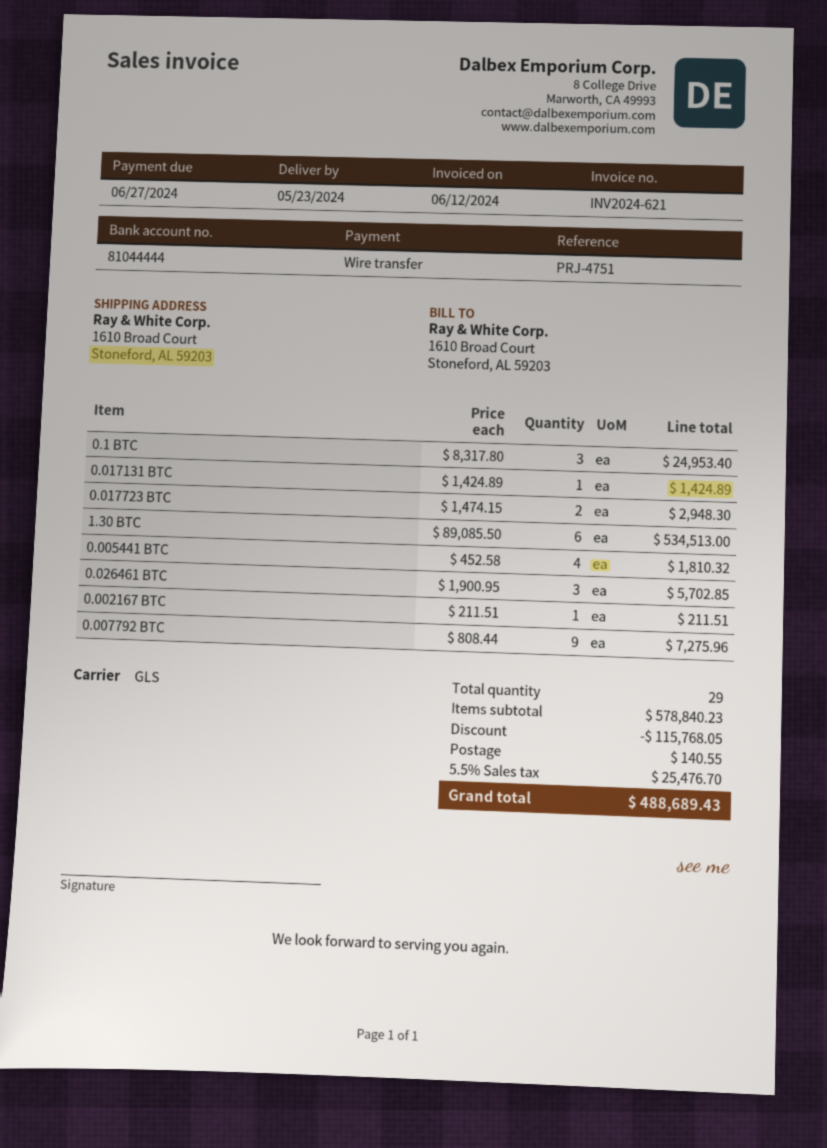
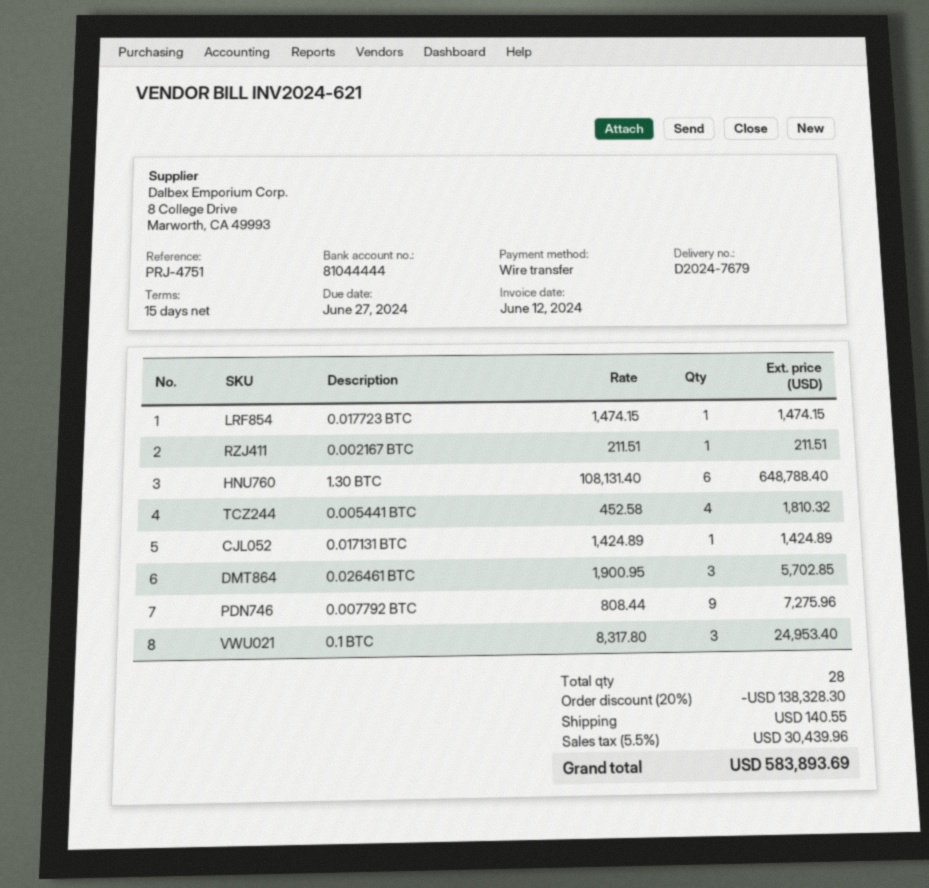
0.017723 BTC: 2 x 1474.15 = 2948.30 -> 1 x 1474.15 = 1474.15
1.30 BTC: 6 x 89085.50 = 534513.00 -> 6 x 108131.40 = 648788.40
total quantity: 29 -> 28
discount: 115768.05 -> 138328.30
tax: 5.5% = 25476.70 -> 5.5% = 30439.96
total: 488689.43 -> 583893.69

